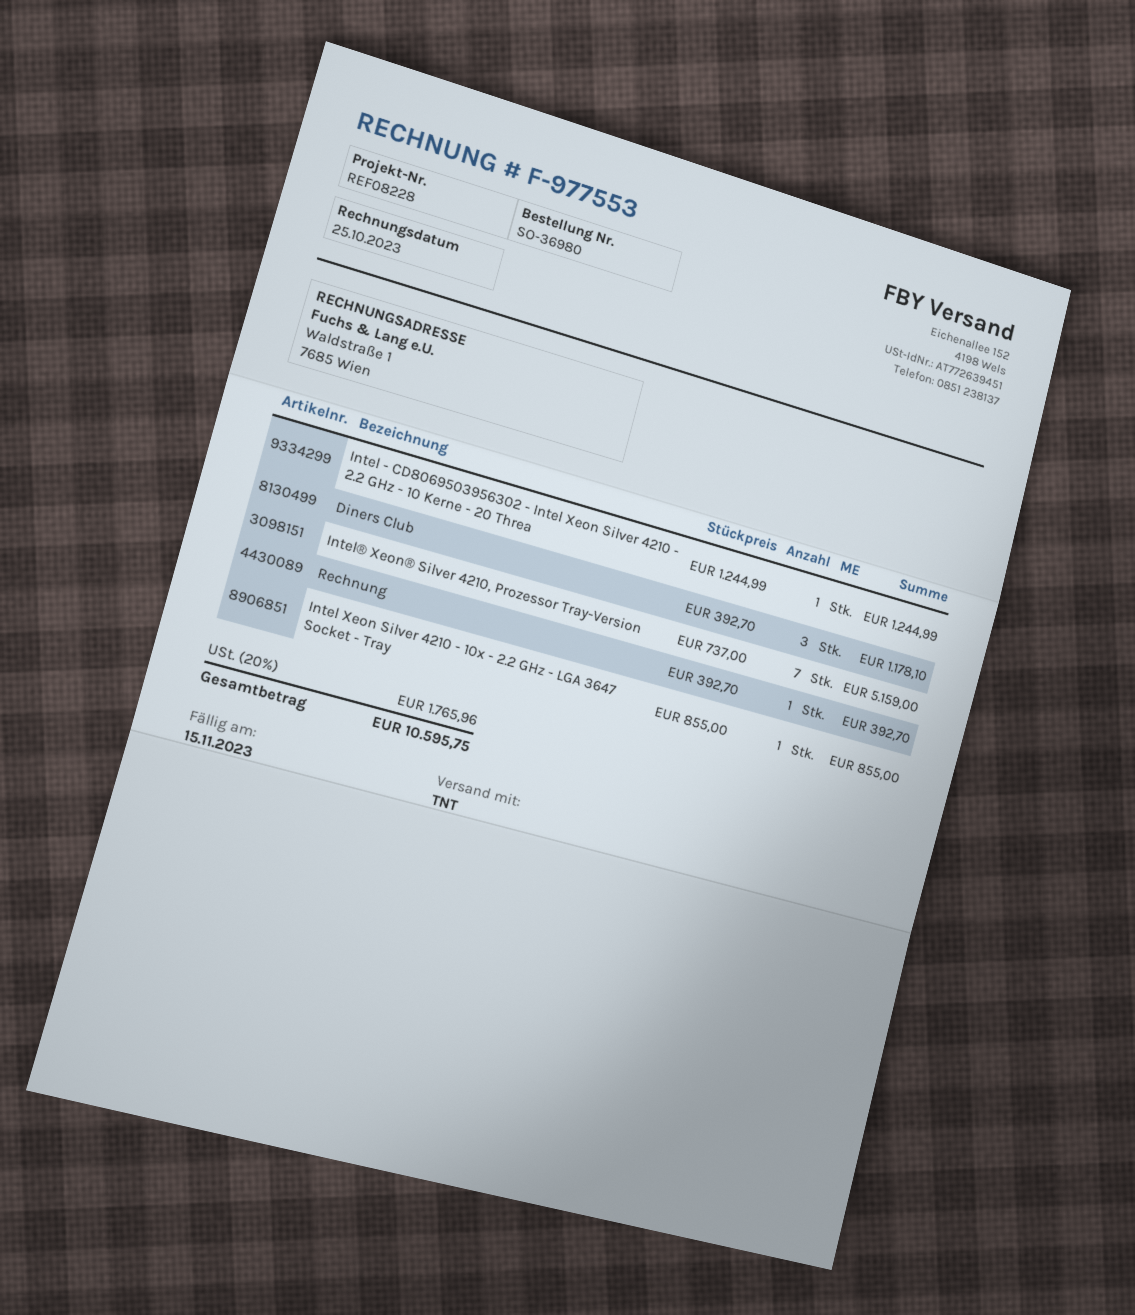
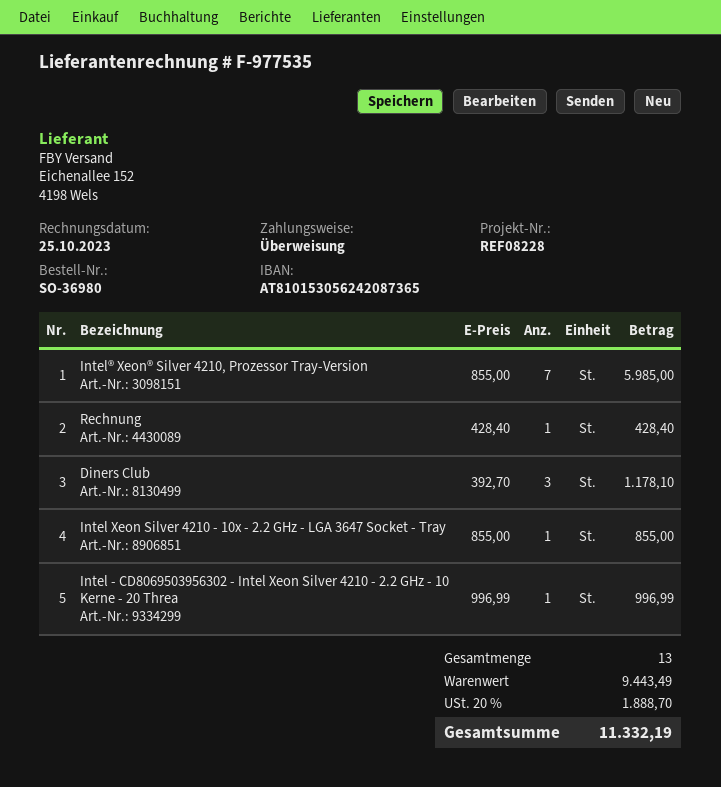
invoice number: F-977553 -> F-977535
Intel - CD8069503956302 - Intel Xeon Silver 4210 - 2.2 GHz - 10 Kerne - 20 Threa: 1 x 1244.99 = 1244.99 -> 1 x 996.99 = 996.99
Intel® Xeon® Silver 4210, Prozessor Tray-Version: 7 x 737.00 = 5159.00 -> 7 x 855.00 = 5985.00
Rechnung: 1 x 392.70 = 392.70 -> 1 x 428.40 = 428.40
tax: 20% = 1765.96 -> 20% = 1888.70
total: 10595.75 -> 11332.19

